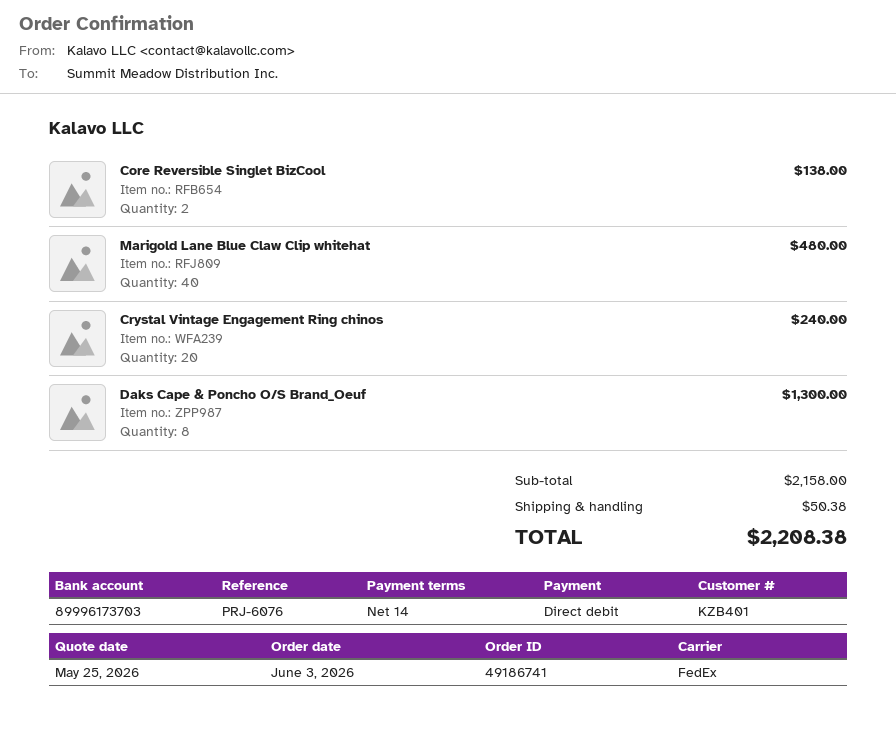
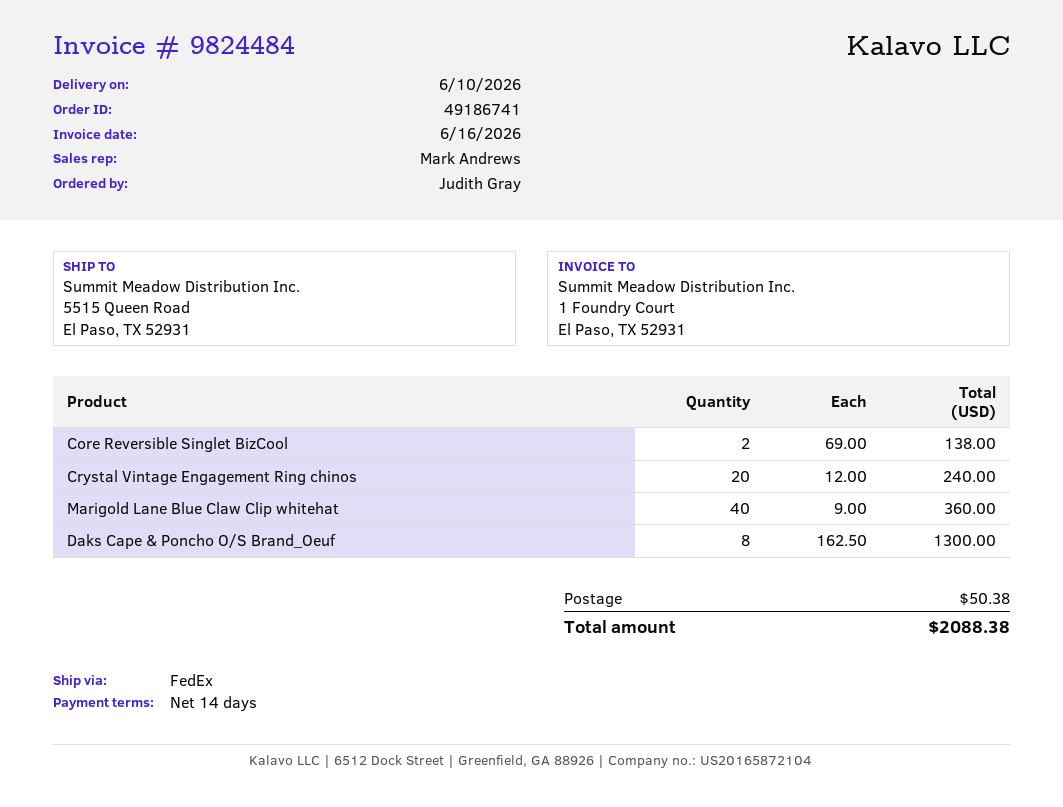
Marigold Lane Blue Claw Clip whitehat: 40 for 480.00 -> 40 for 360.00
total: 2208.38 -> 2088.38

